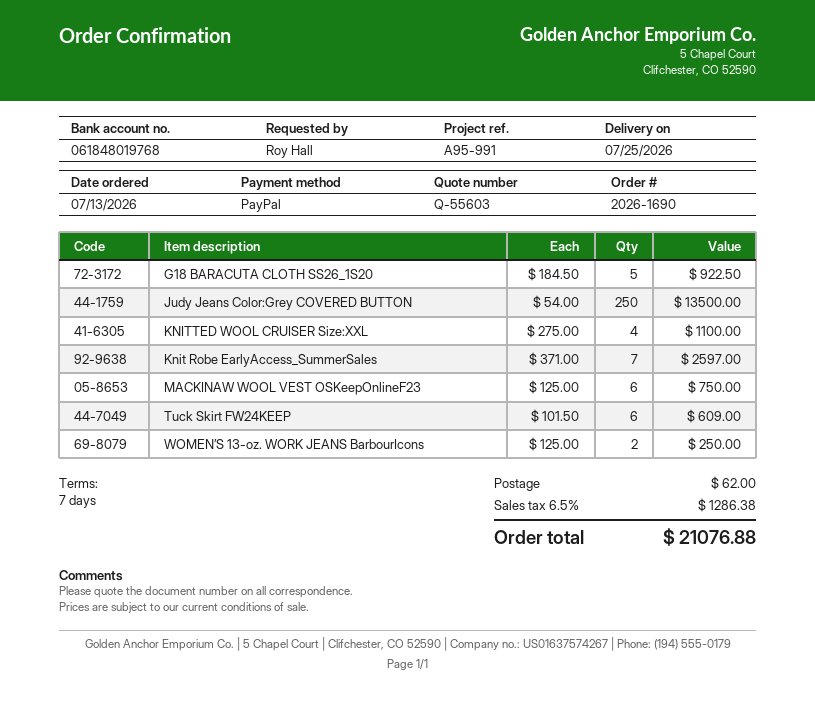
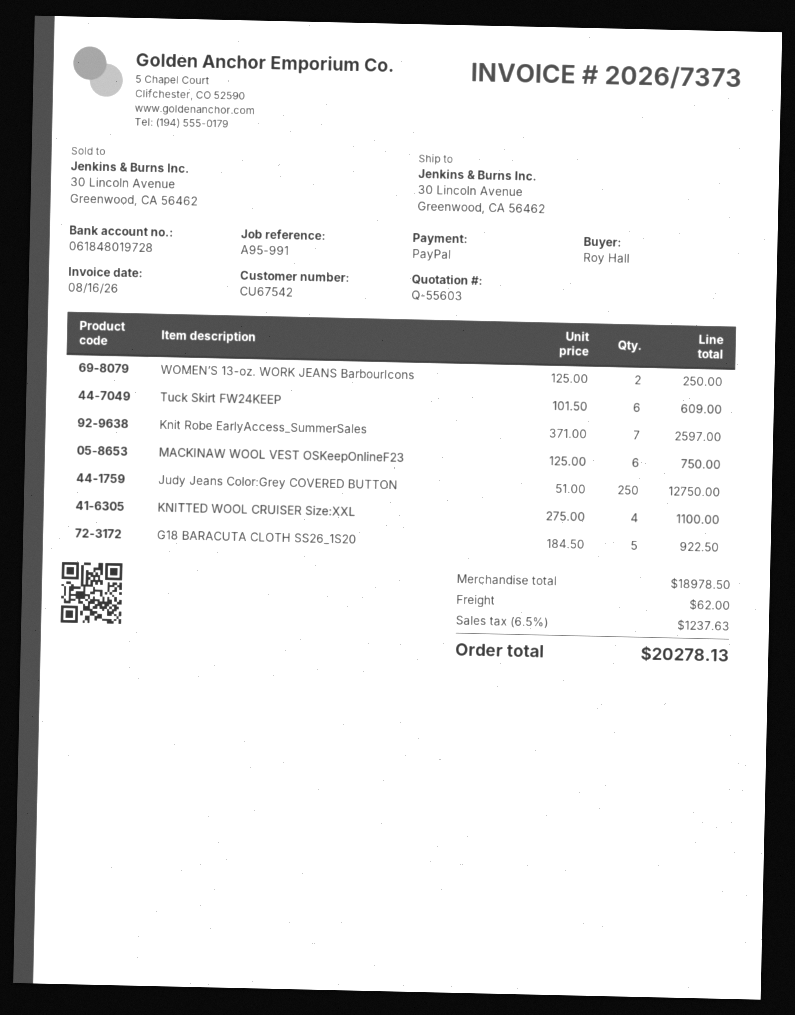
bank account: 061848019768 -> 061848019728
Judy Jeans Color:Grey COVERED BUTTON: 250 x 54.00 = 13500.00 -> 250 x 51.00 = 12750.00
tax: 6.5% = 1286.38 -> 6.5% = 1237.63
total: 21076.88 -> 20278.13

